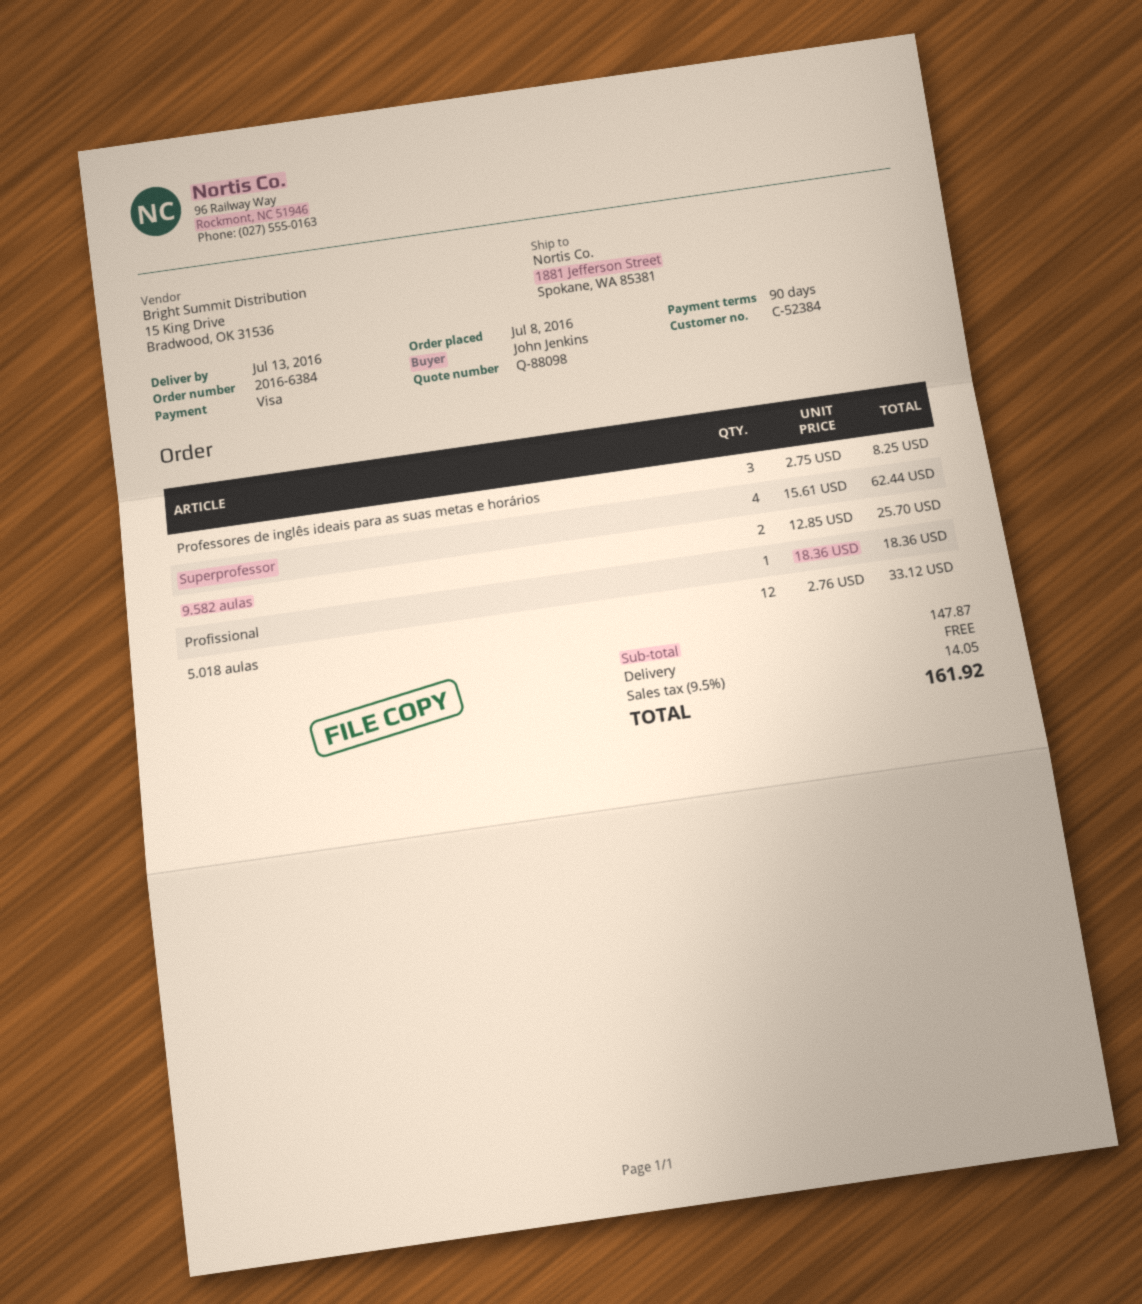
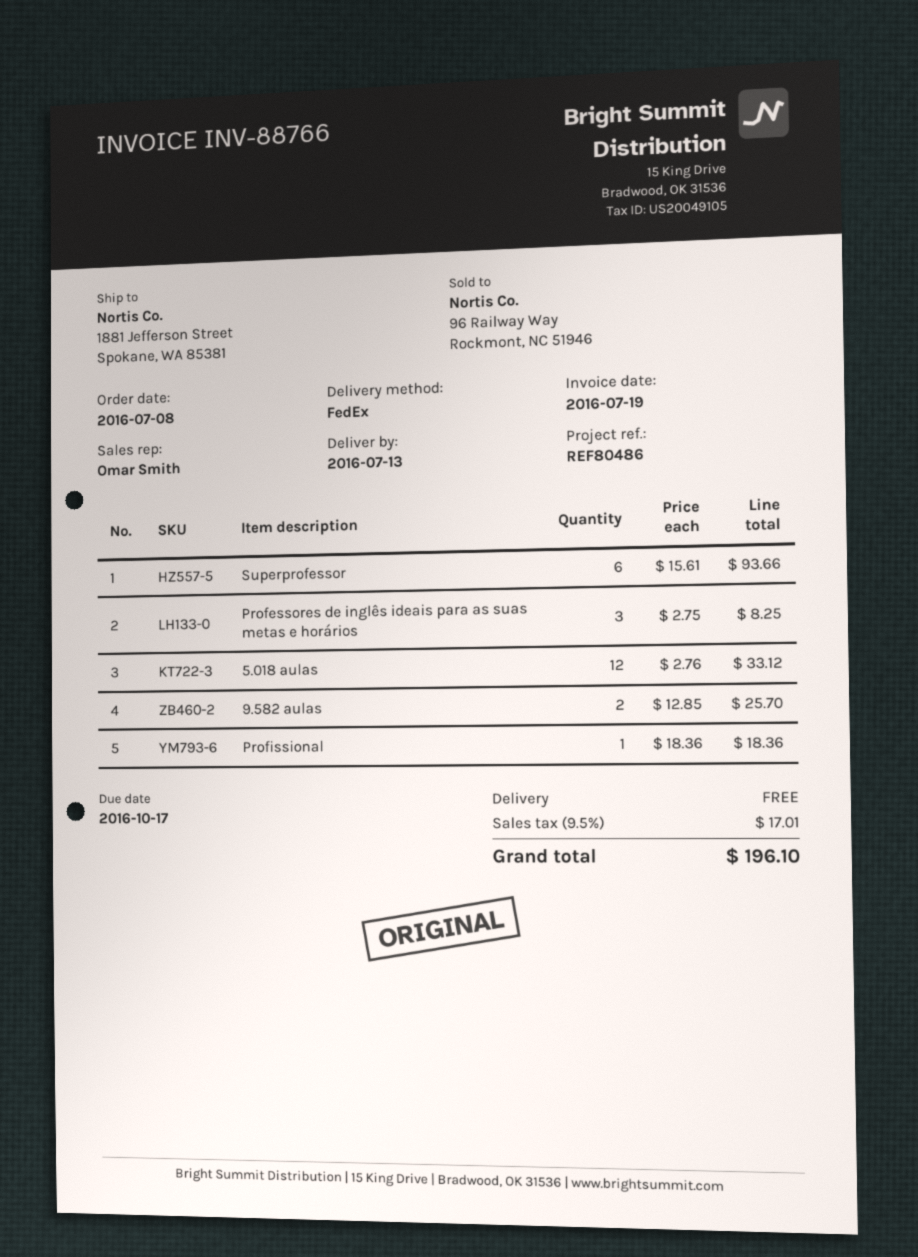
Superprofessor: 4 x 15.61 = 62.44 -> 6 x 15.61 = 93.66
tax: 9.5% = 14.05 -> 9.5% = 17.01
total: 161.92 -> 196.10

